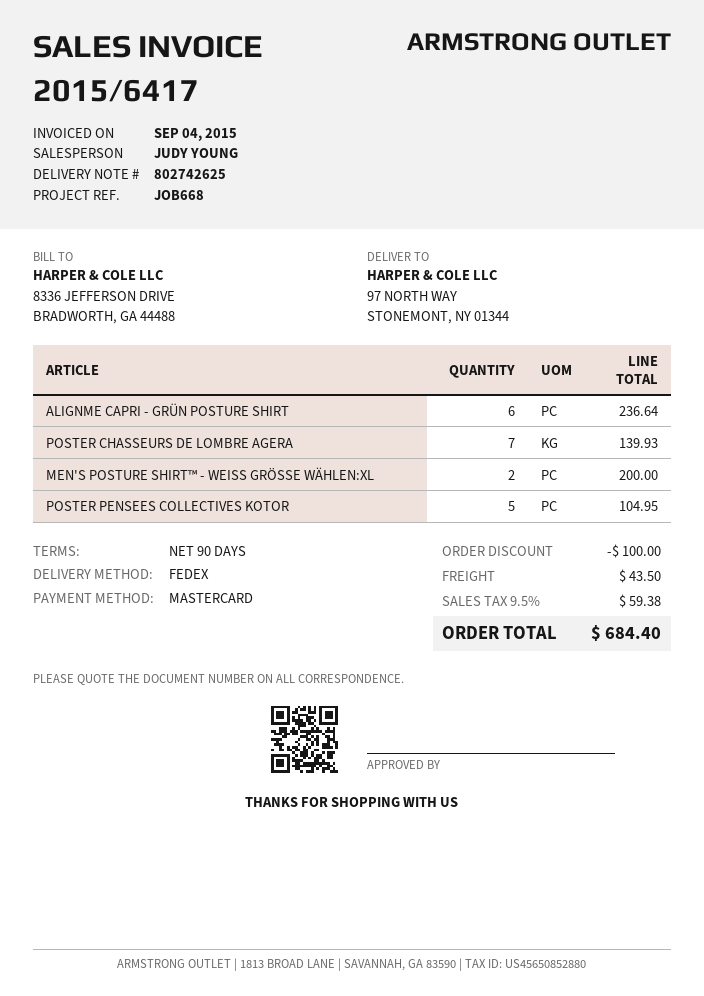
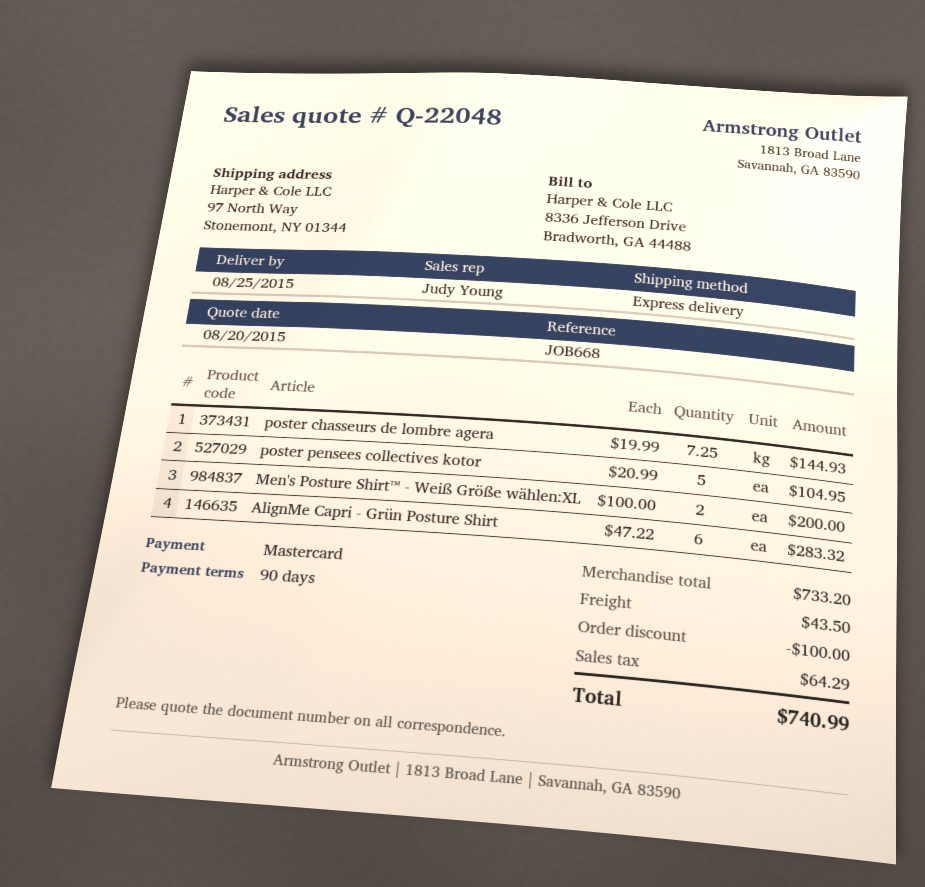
shipping method: FedEx -> express
ALIGNME CAPRI - GRÜN POSTURE SHIRT: 6 for 236.64 -> 6 for 283.32
POSTER CHASSEURS DE LOMBRE AGERA: 7 for 139.93 -> 7.25 for 144.93
tax: 59.38 -> 64.29
total: 684.40 -> 740.99

